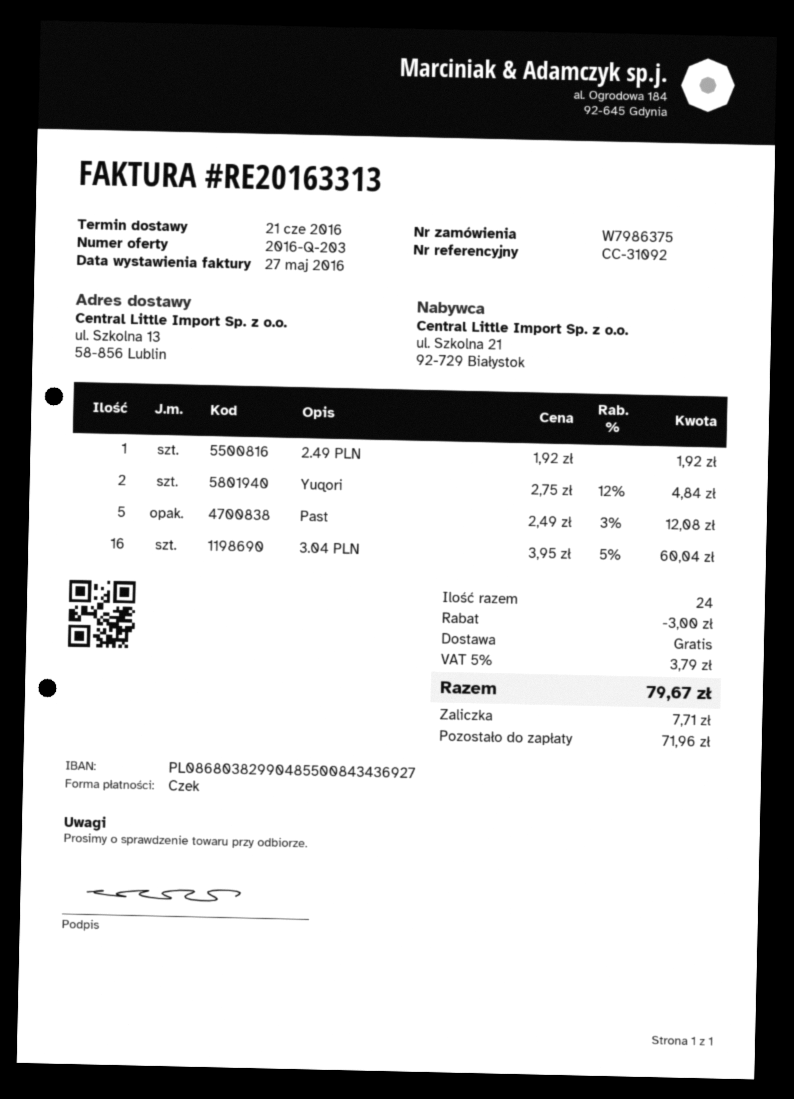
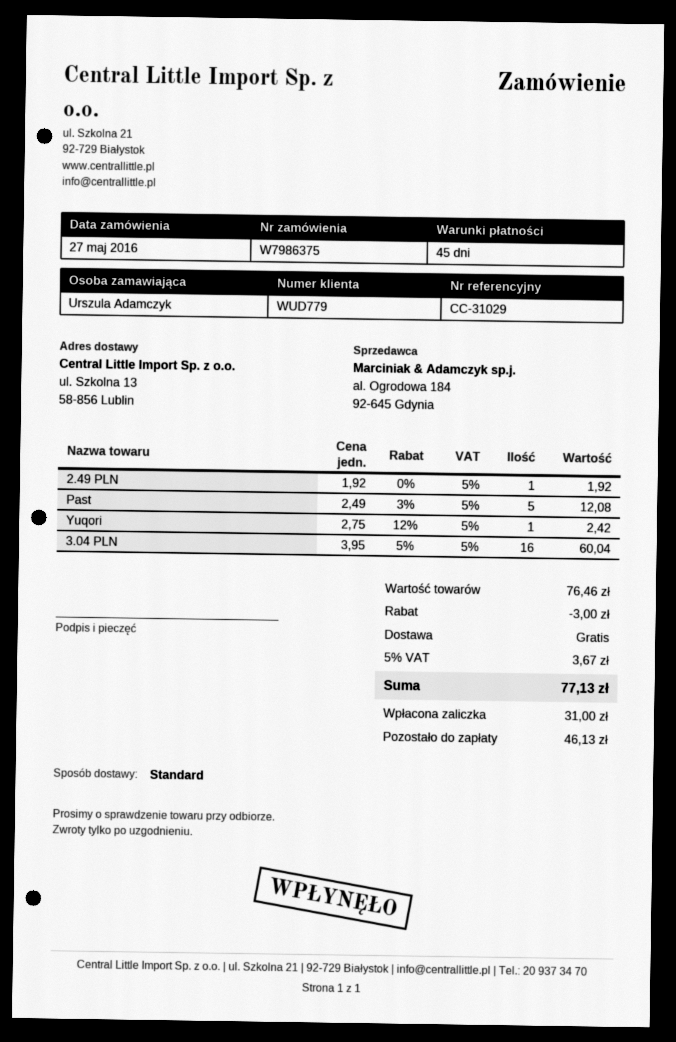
reference: CC-31092 -> CC-31029
Yuqori: 2 x 2.75 - 12% = 4.84 -> 1 x 2.75 - 12% = 2.42
tax: 5% = 3.79 -> 5% = 3.67
total: 79.67 -> 77.13
deposit: 7.71 -> 31.00
balance: 71.96 -> 46.13

